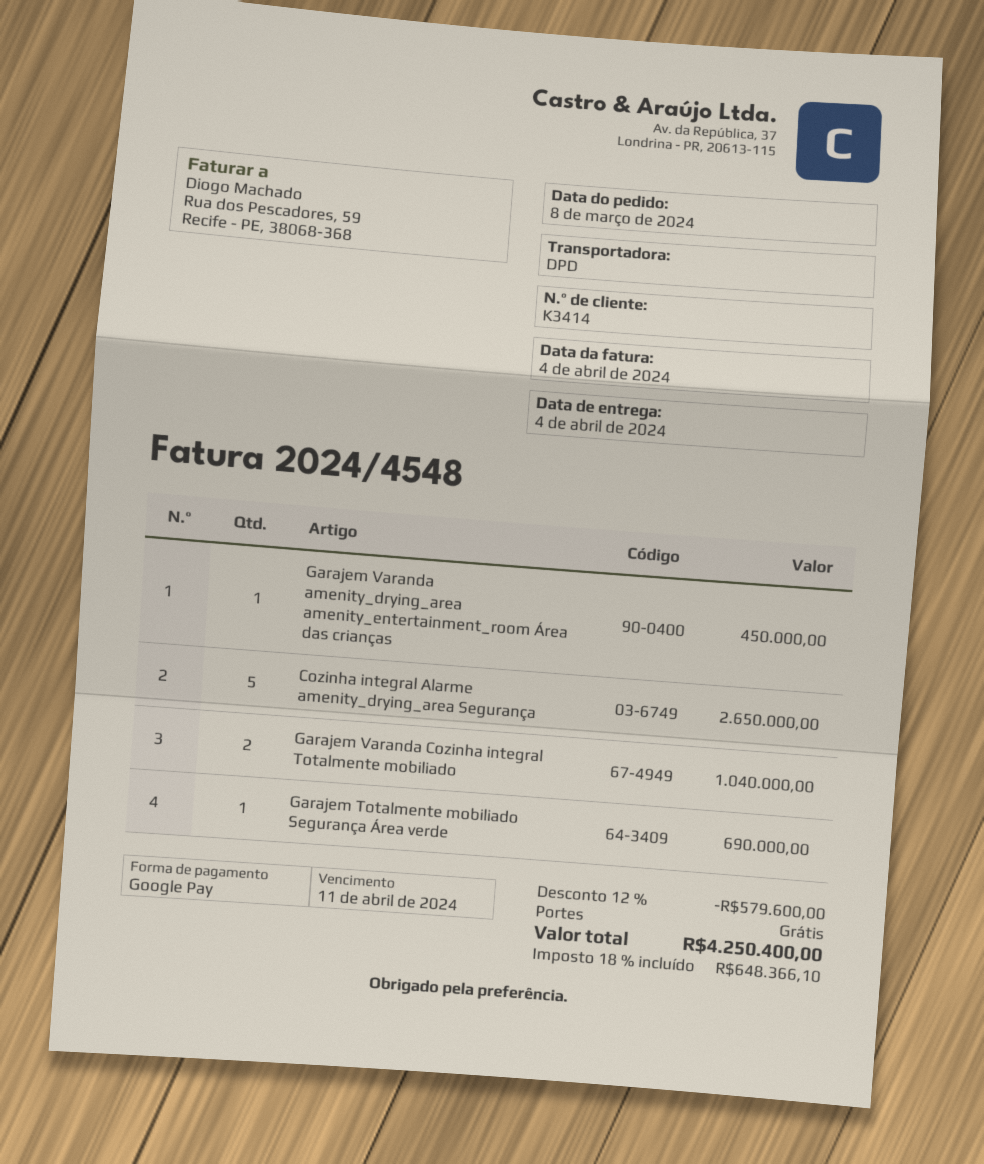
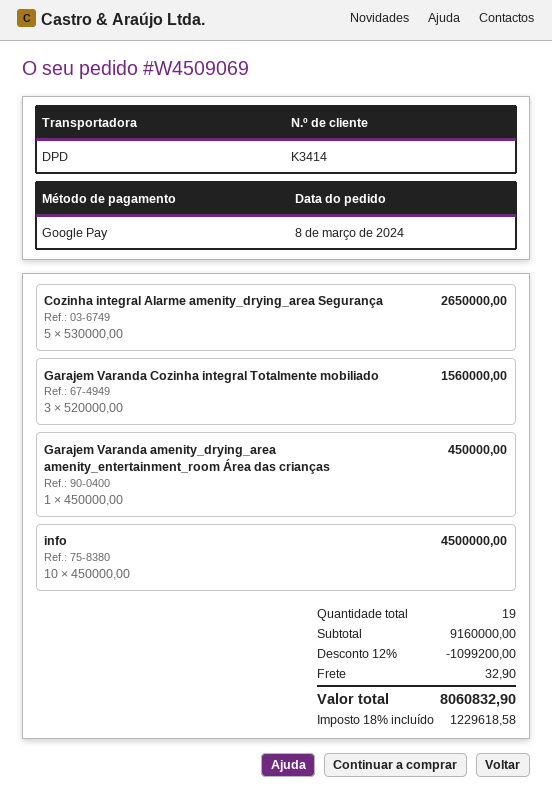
Garajem Varanda Cozinha integral Totalmente mobiliado: 2 for 1040000.00 -> 3 for 1560000.00
Garajem Totalmente mobiliado Segurança Área verde: 1 for 690000.00 -> none
info: none -> 10 for 4500000.00
discount: 12% = 579600.00 -> 12% = 1099200.00
shipping: 0.00 -> 32.90
tax: 18% = 648366.10 -> 18% = 1229618.58
total: 4250400.00 -> 8060832.90

